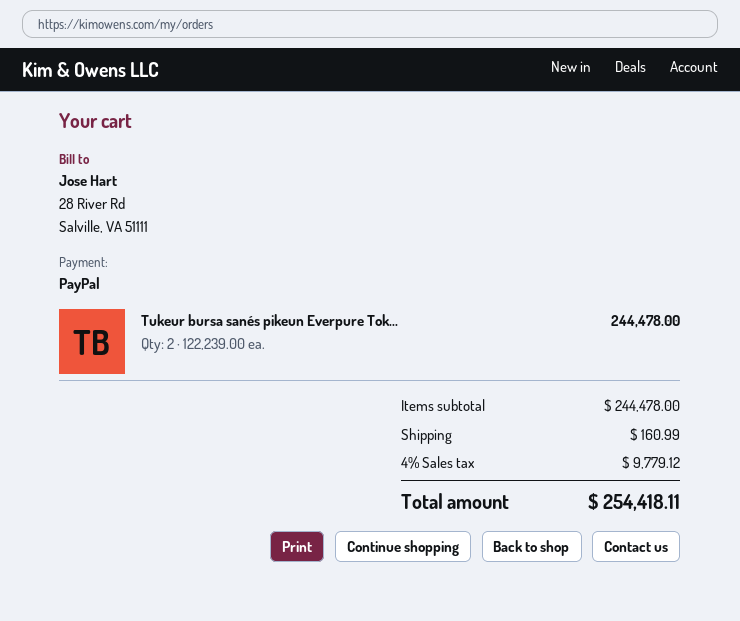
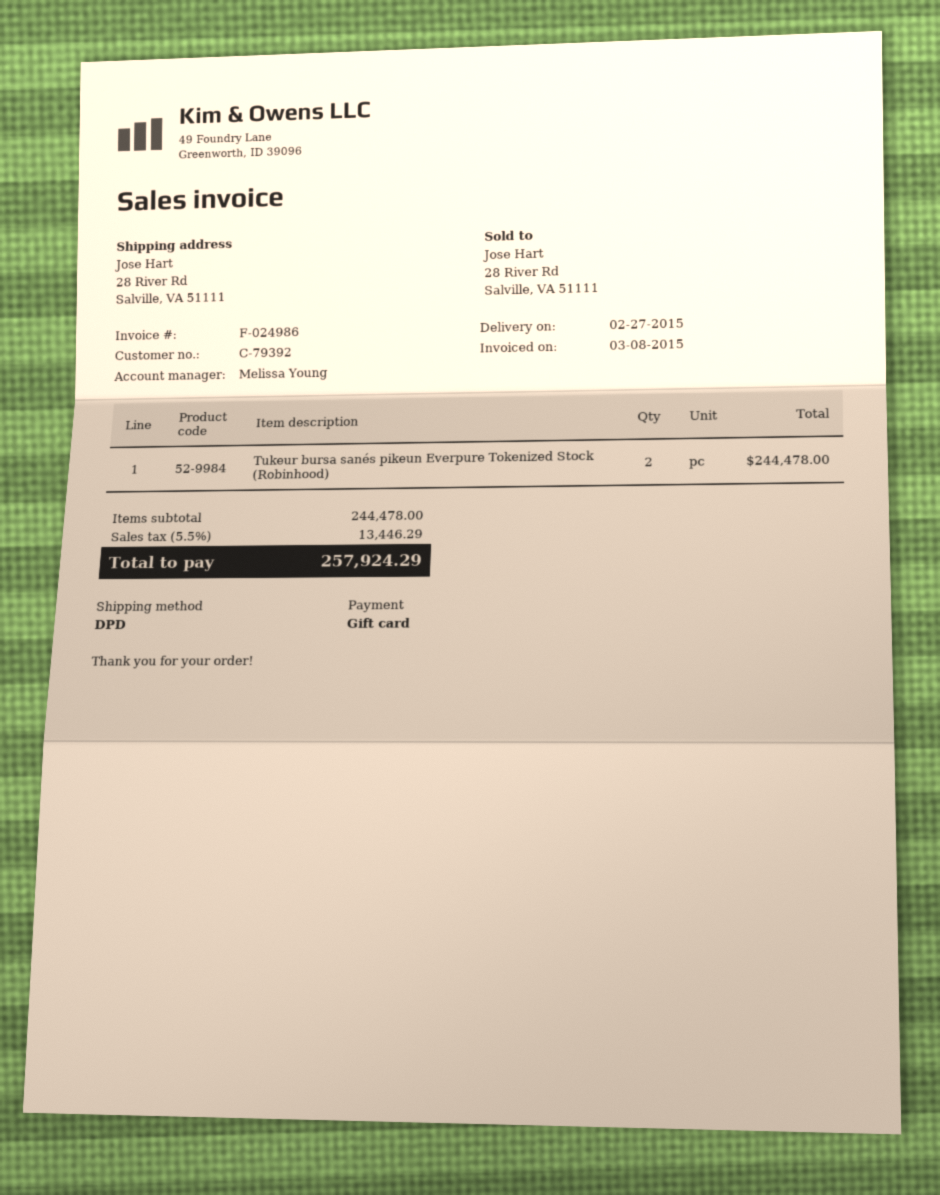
payment method: PayPal -> gift card
shipping: 160.99 -> none
tax: 4% = 9779.12 -> 5.5% = 13446.29
total: 254418.11 -> 257924.29

